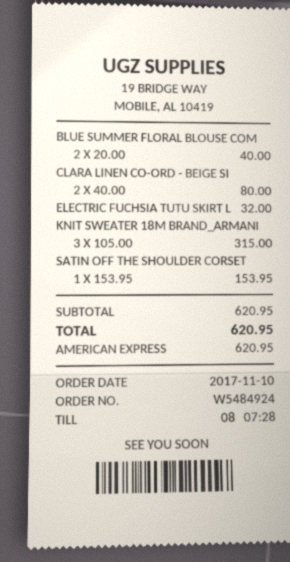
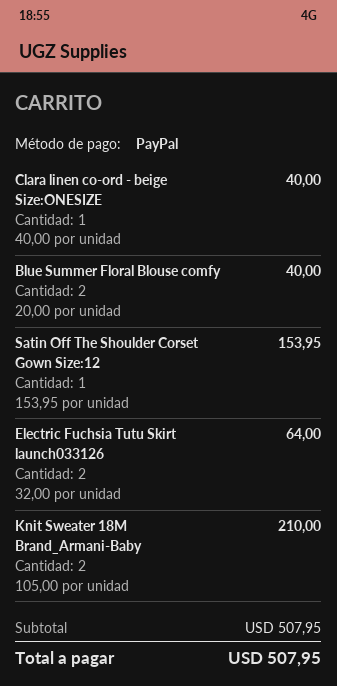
payment method: American Express -> PayPal
CLARA LINEN CO-ORD - BEIGE SI: 2 x 40.00 = 80.00 -> 1 x 40.00 = 40.00
ELECTRIC FUCHSIA TUTU SKIRT L: 1 x 32.00 = 32.00 -> 2 x 32.00 = 64.00
KNIT SWEATER 18M BRAND_ARMANI: 3 x 105.00 = 315.00 -> 2 x 105.00 = 210.00
subtotal: 620.95 -> 507.95
total: 620.95 -> 507.95

